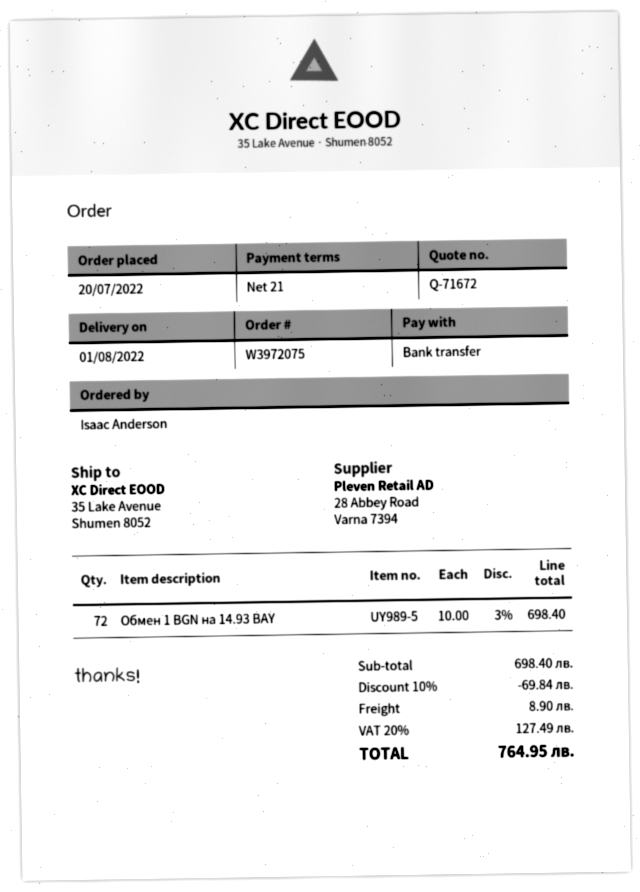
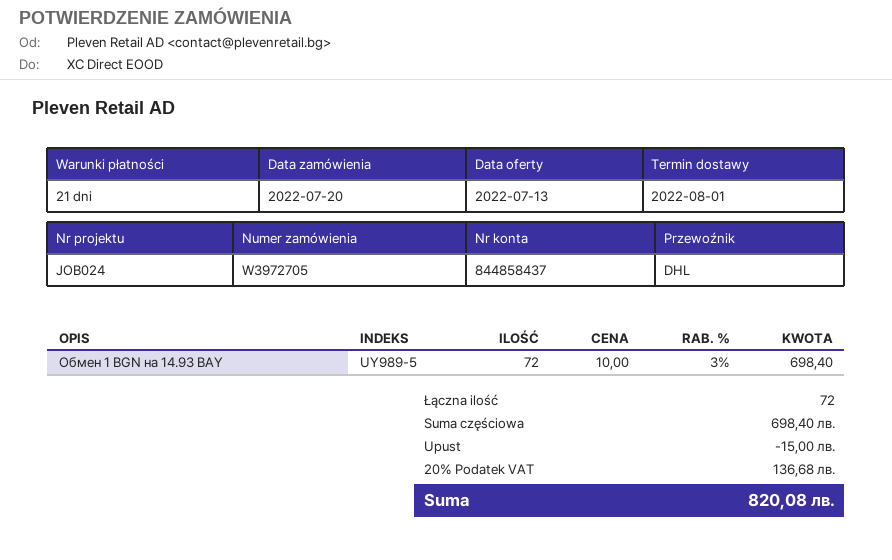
order number: W3972075 -> W3972705
discount: 69.84 -> 15.00
shipping: 8.90 -> none
tax: 20% = 127.49 -> 20% = 136.68
total: 764.95 -> 820.08

